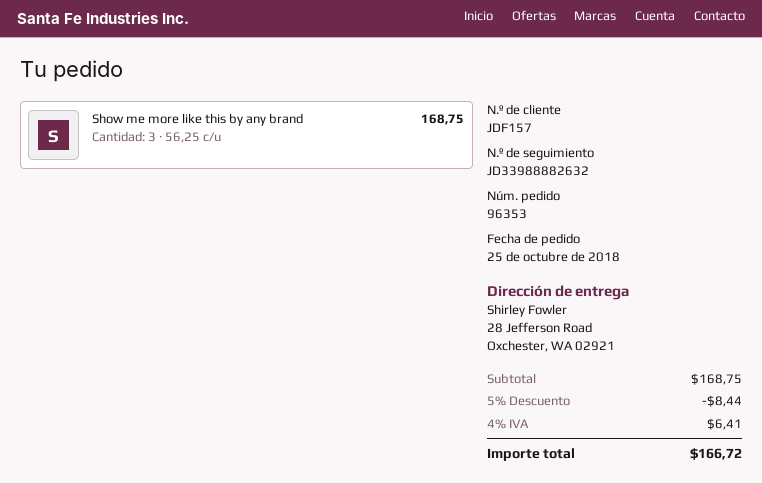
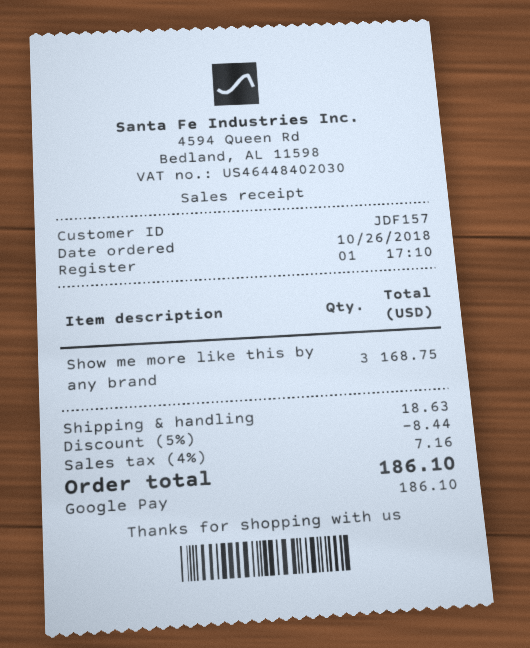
order date: 2018-10-25 -> 2018-10-26
shipping: none -> 18.63
tax: 4% = 6.41 -> 4% = 7.16
total: 166.72 -> 186.10

